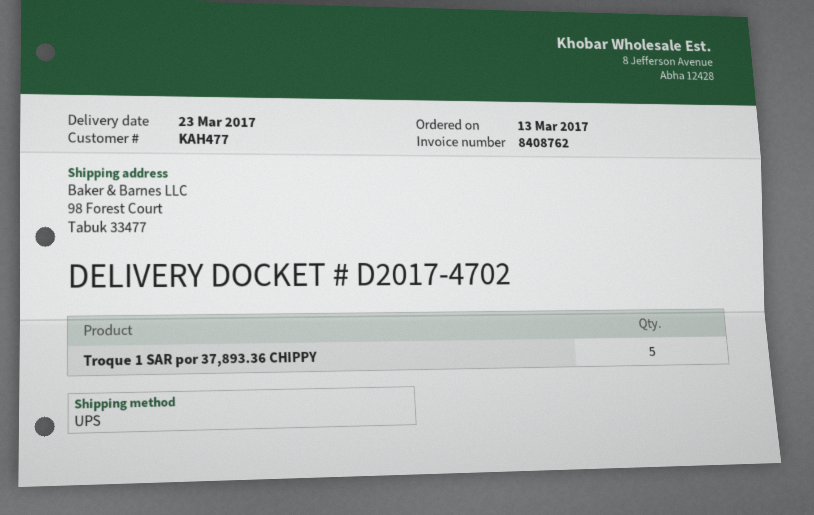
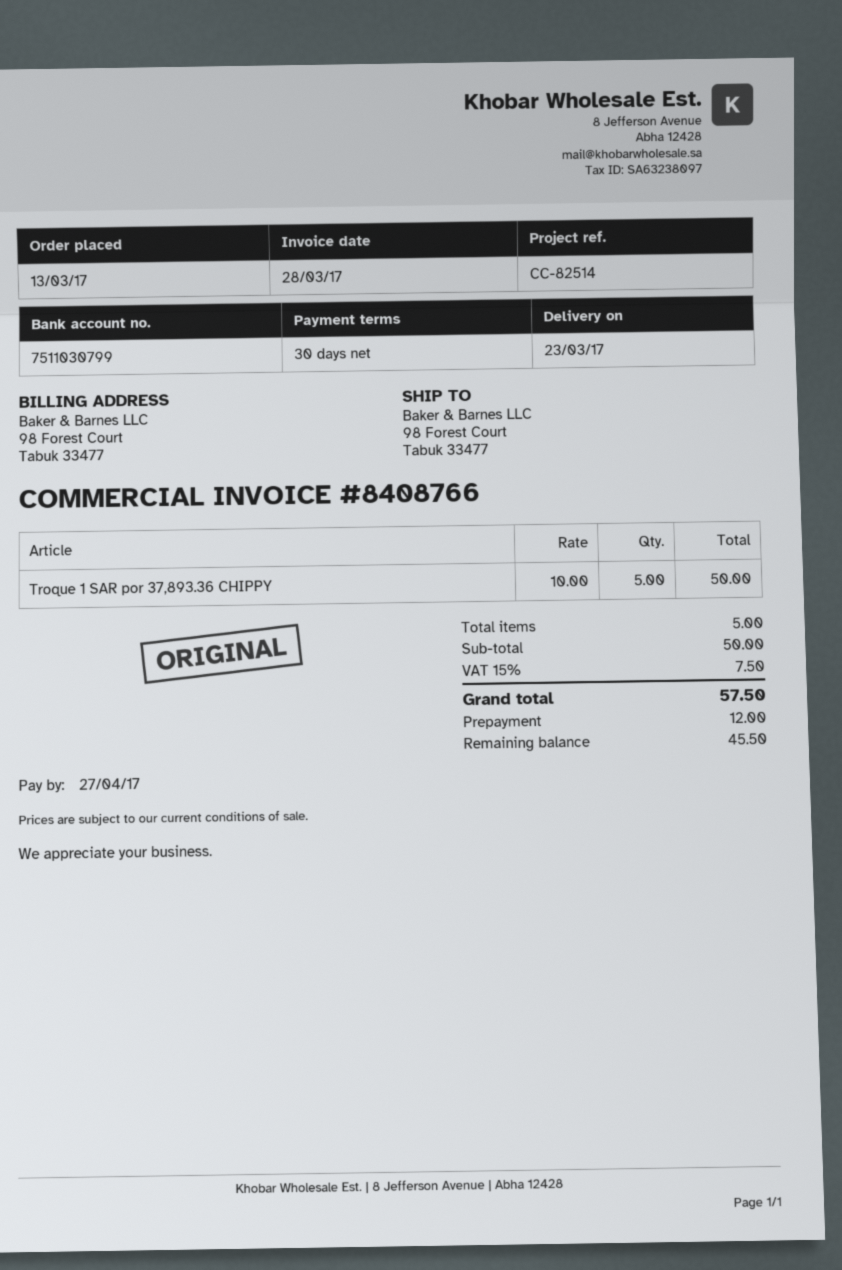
invoice number: 8408762 -> 8408766

